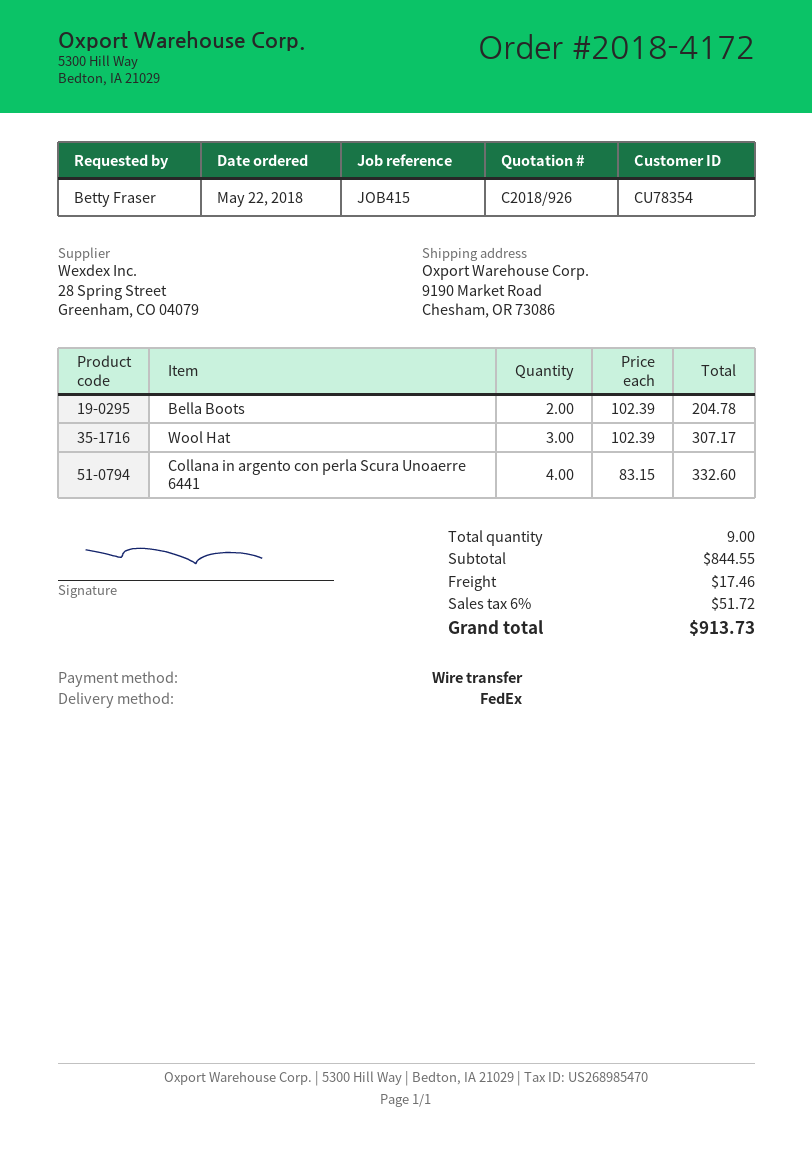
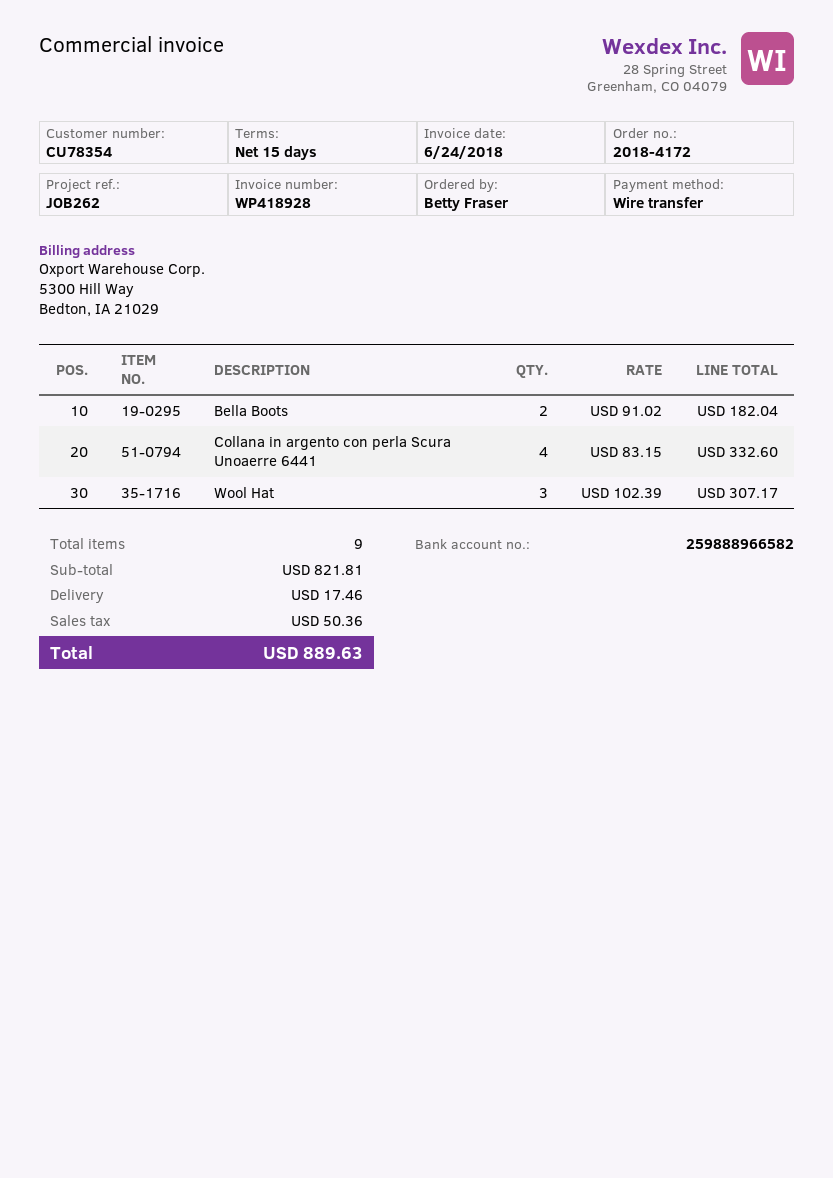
reference: JOB415 -> JOB262
Bella Boots: 2 x 102.39 = 204.78 -> 2 x 91.02 = 182.04
subtotal: 844.55 -> 821.81
tax: 51.72 -> 50.36
total: 913.73 -> 889.63

